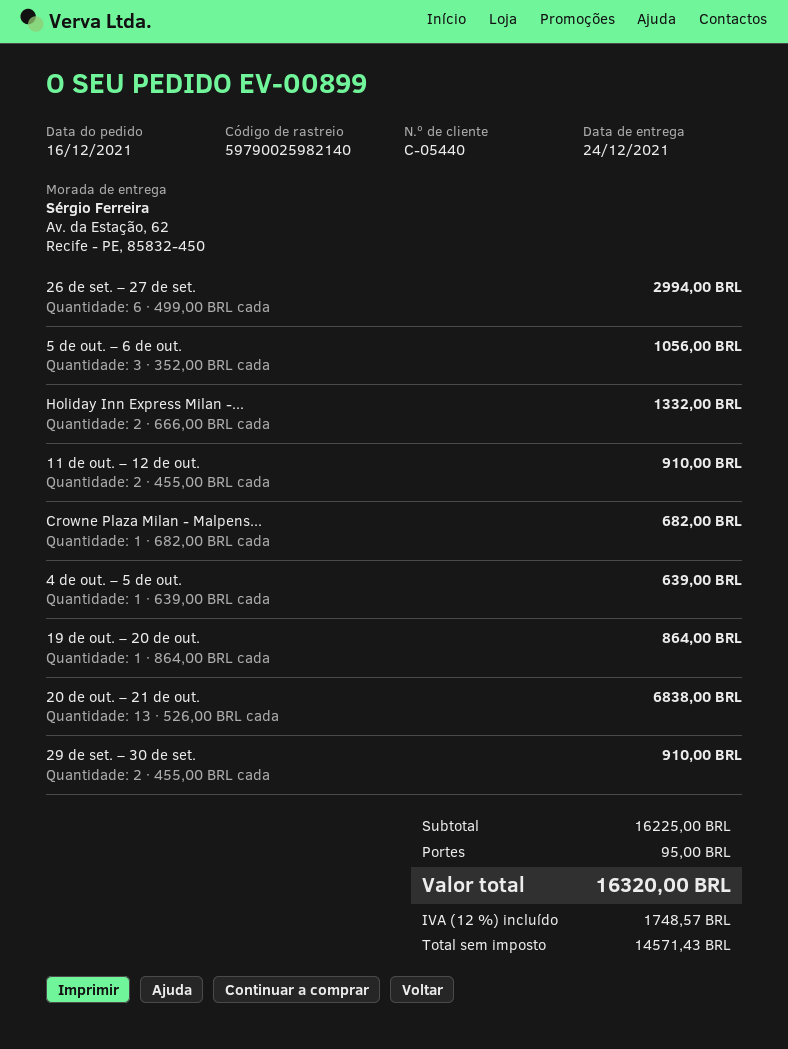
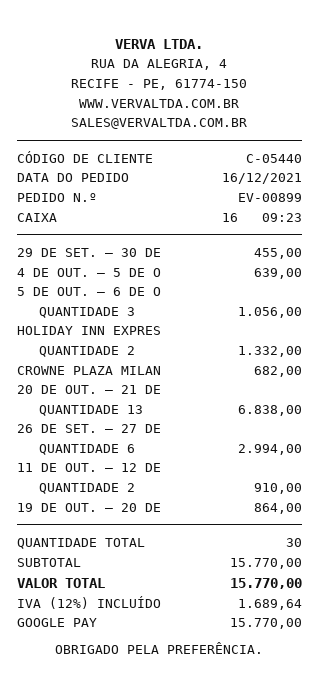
29 de set. – 30 de set.: 2 for 910.00 -> 1 for 455.00
subtotal: 16225.00 -> 15770.00
shipping: 95.00 -> none
tax: 12% = 1748.57 -> 12% = 1689.64
total: 16320.00 -> 15770.00

